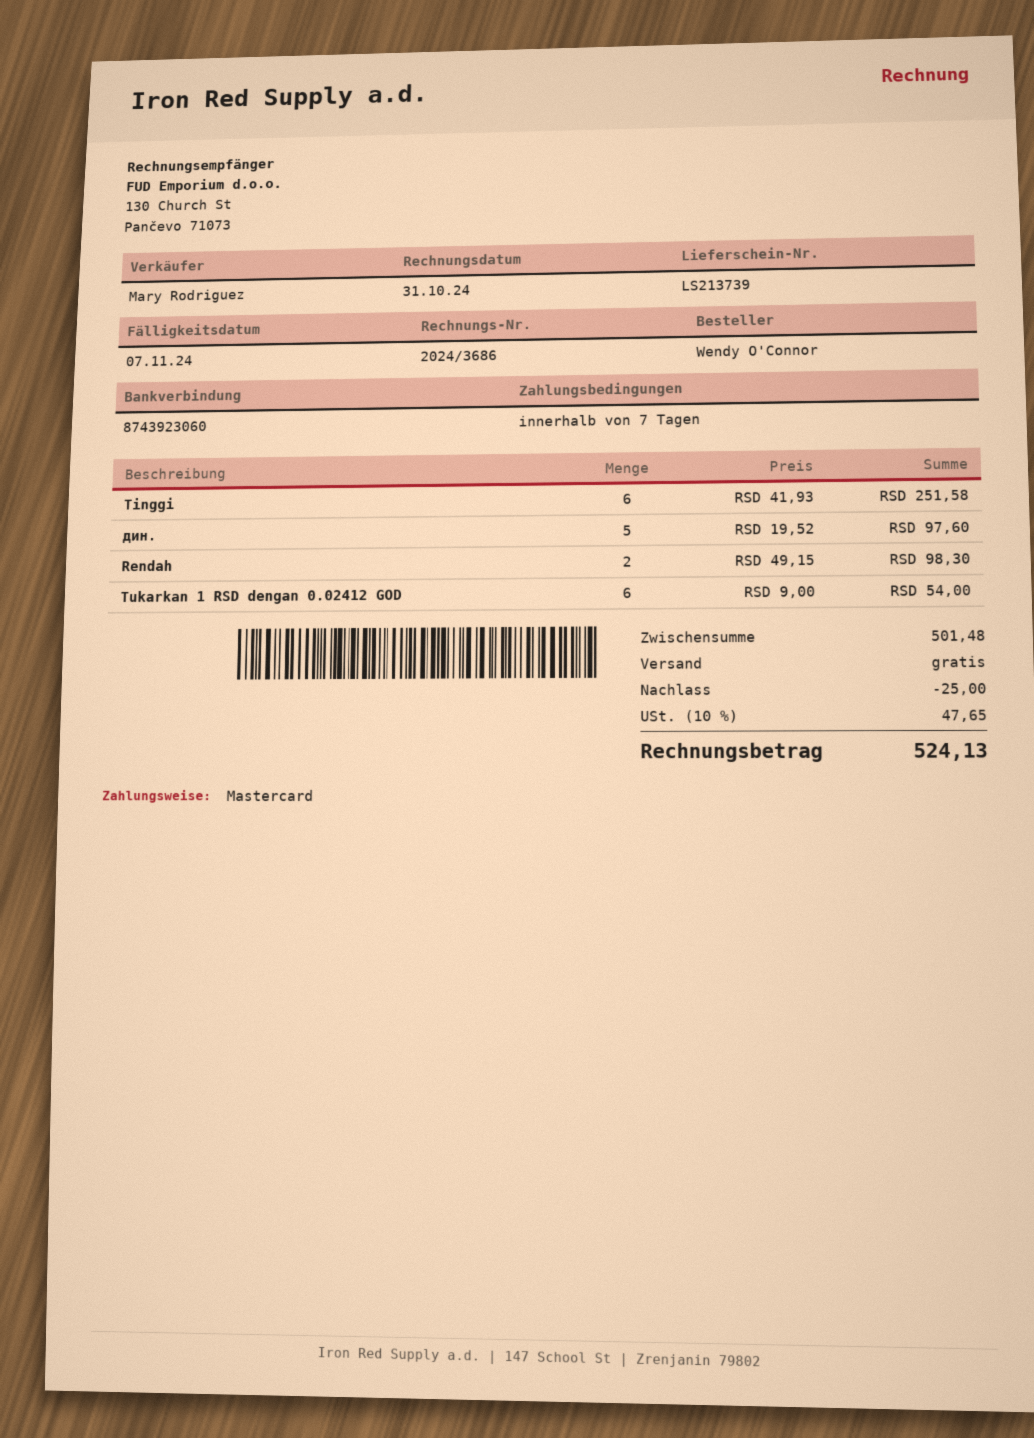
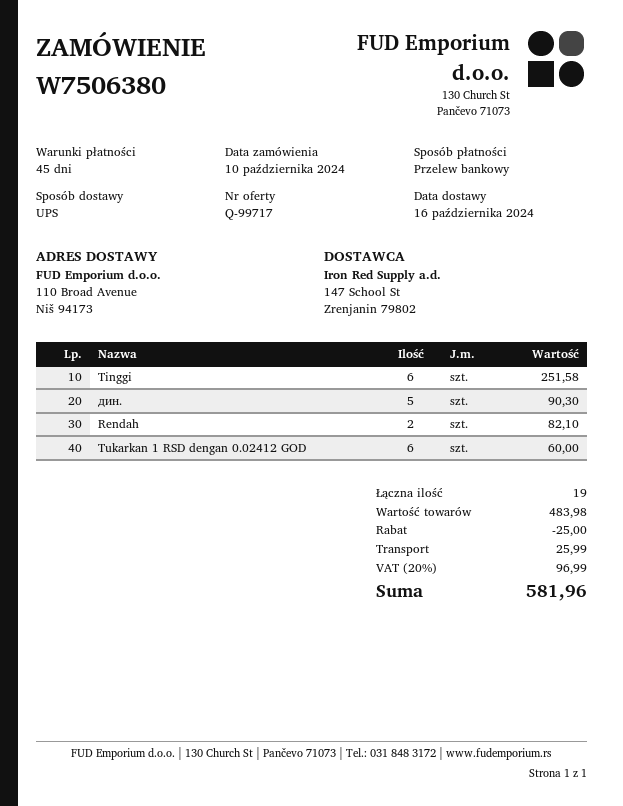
payment terms: 7 days -> 45 days
payment method: Mastercard -> bank transfer
дин.: 5 for 97.60 -> 5 for 90.30
Rendah: 2 for 98.30 -> 2 for 82.10
Tukarkan 1 RSD dengan 0.02412 GOD: 6 for 54.00 -> 6 for 60.00
subtotal: 501.48 -> 483.98
shipping: 0.00 -> 25.99
tax: 10% = 47.65 -> 20% = 96.99
total: 524.13 -> 581.96

